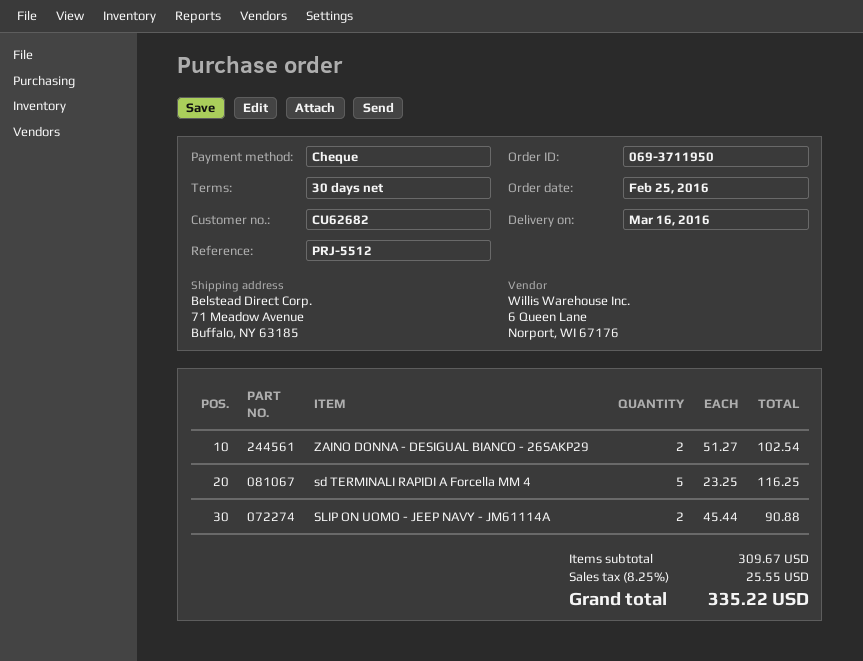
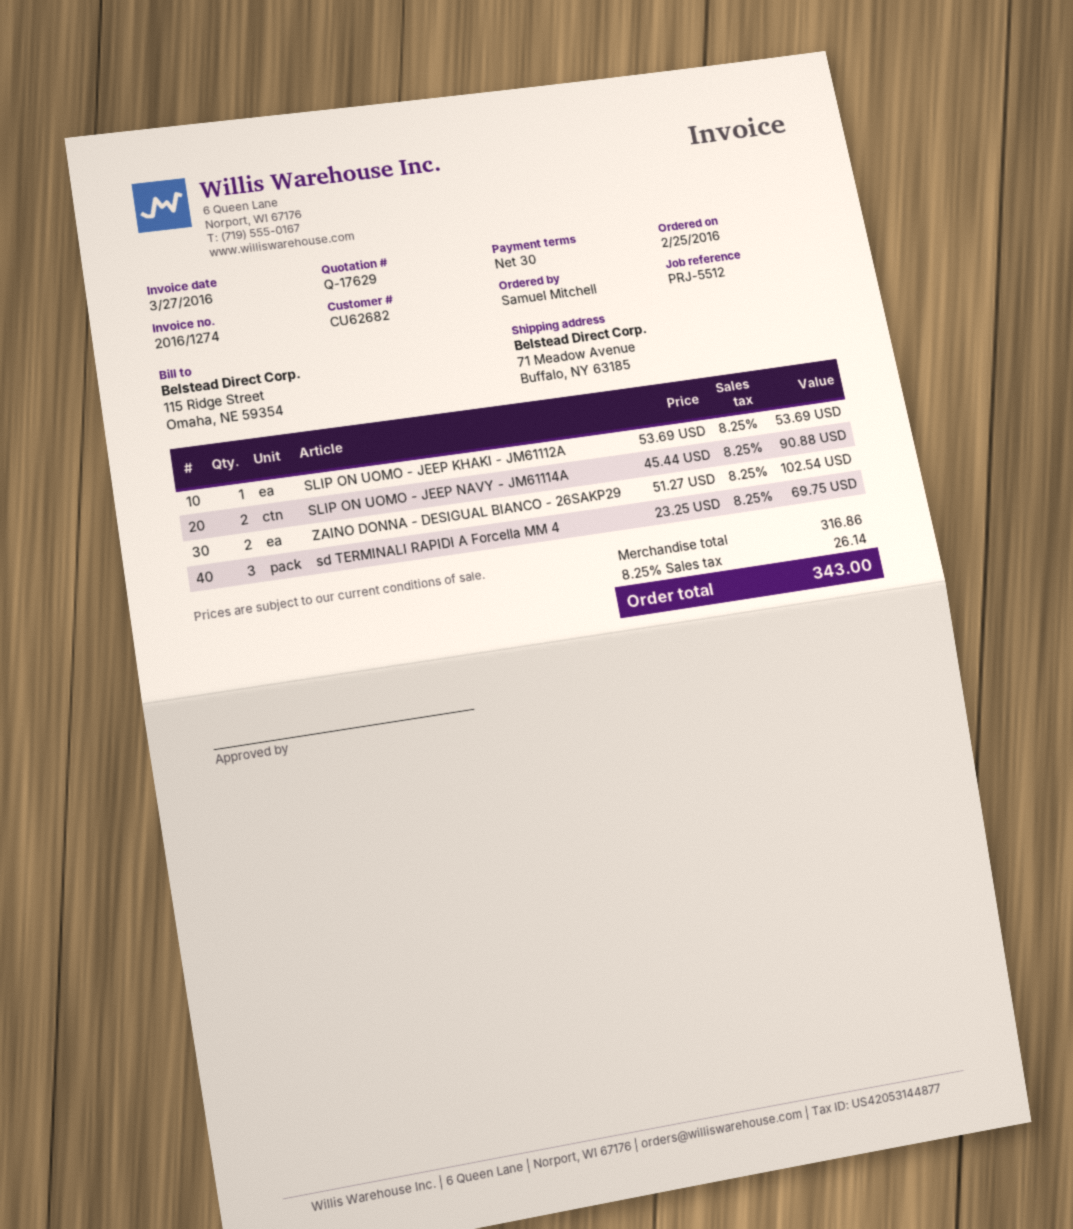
sd TERMINALI RAPIDI A Forcella MM 4: 5 x 23.25 = 116.25 -> 3 x 23.25 = 69.75
SLIP ON UOMO - JEEP KHAKI - JM61112A: none -> 1 x 53.69 = 53.69
subtotal: 309.67 -> 316.86
tax: 8.25% = 25.55 -> 8.25% = 26.14
total: 335.22 -> 343.00

